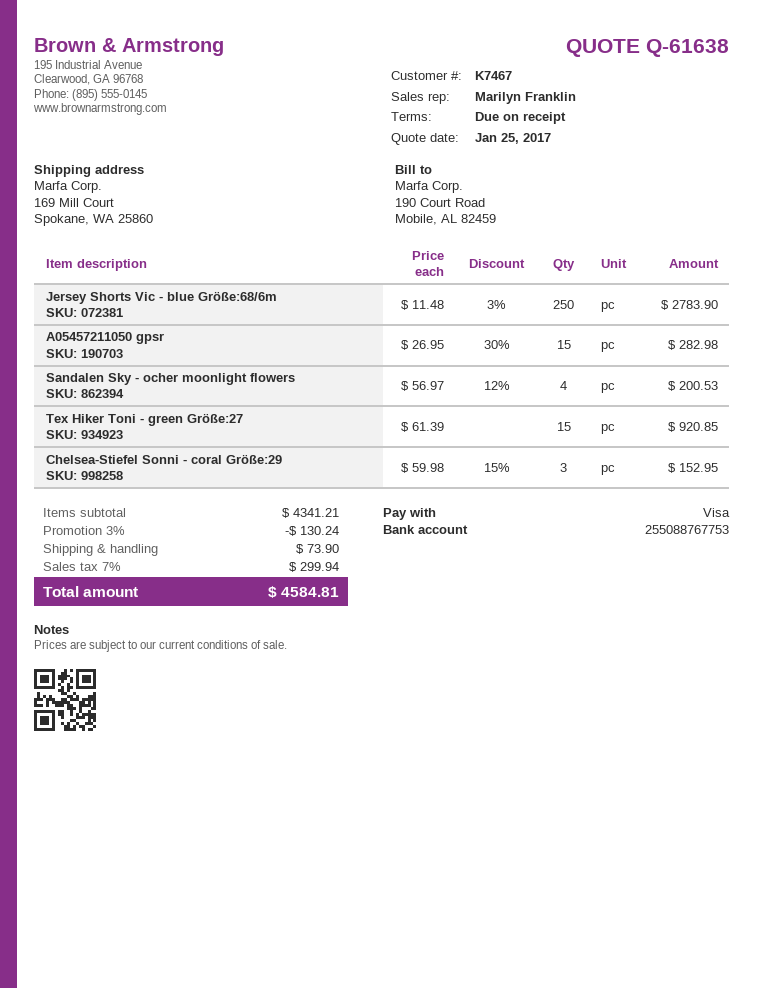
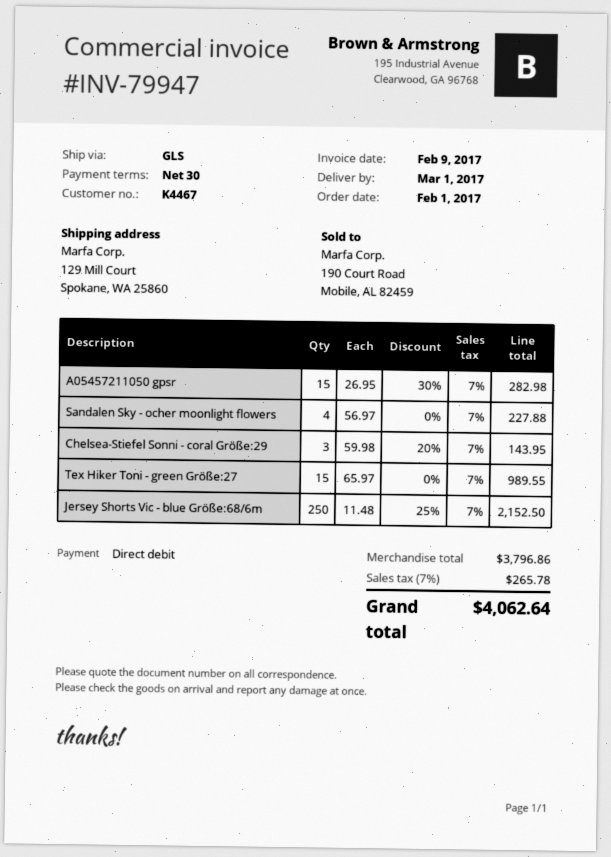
payment terms: on receipt -> 30 days
customer number: K7467 -> K4467
payment method: Visa -> direct debit
ship to: 169 Mill Court, Spokane, WA 25860 -> 129 Mill Court, Spokane, WA 25860
Jersey Shorts Vic - blue Größe:68/6m: 250 x 11.48 - 3% = 2783.90 -> 250 x 11.48 - 25% = 2152.50
Sandalen Sky - ocher moonlight flowers: 4 x 56.97 - 12% = 200.53 -> 4 x 56.97 = 227.88
Tex Hiker Toni - green Größe:27: 15 x 61.39 = 920.85 -> 15 x 65.97 = 989.55
Chelsea-Stiefel Sonni - coral Größe:29: 3 x 59.98 - 15% = 152.95 -> 3 x 59.98 - 20% = 143.95
subtotal: 4341.21 -> 3796.86
discount: 3% = 130.24 -> none
shipping: 73.90 -> none
tax: 7% = 299.94 -> 7% = 265.78
total: 4584.81 -> 4062.64

